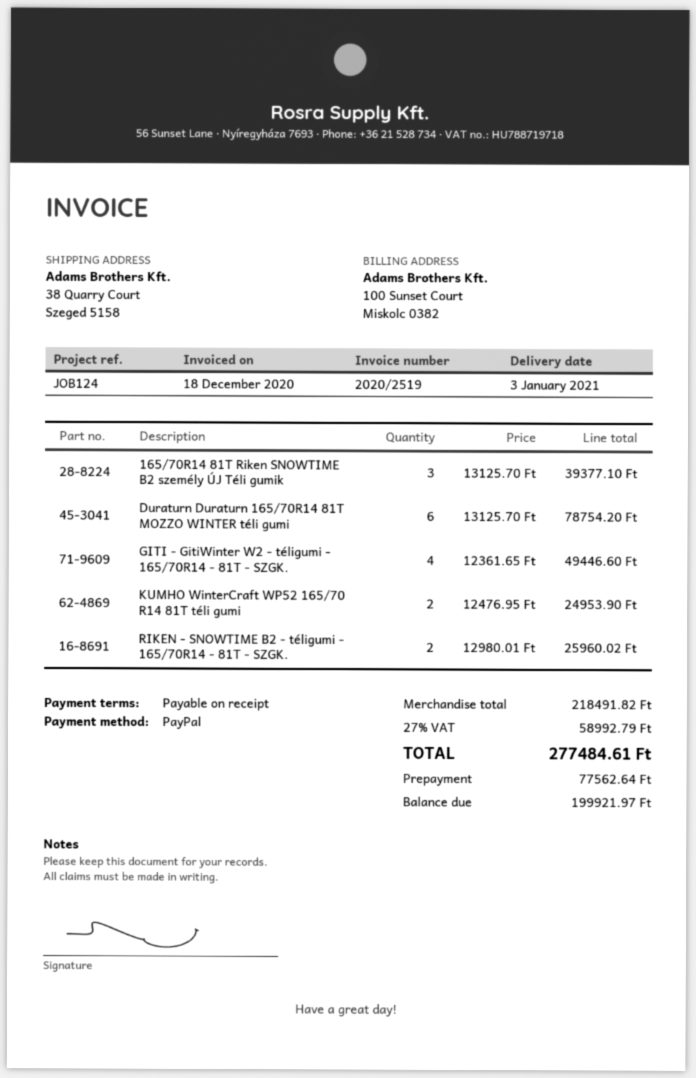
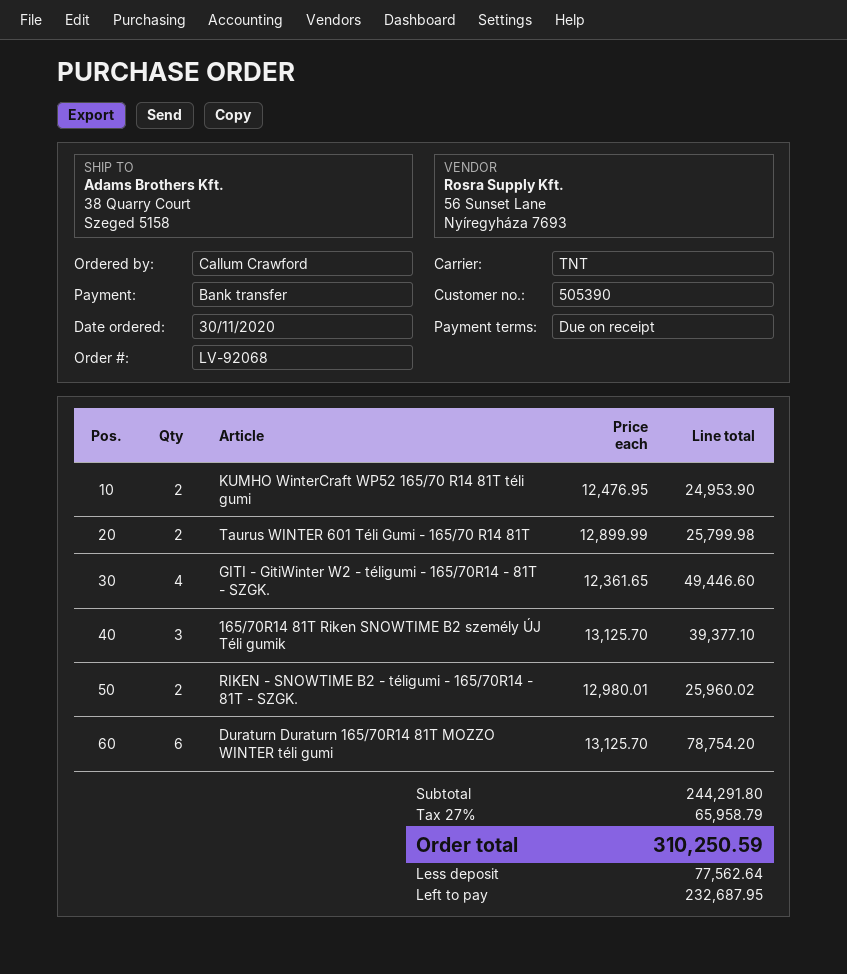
payment method: PayPal -> bank transfer
Taurus WINTER 601 Téli Gumi - 165/70 R14 81T: none -> 2 x 12899.99 = 25799.98
subtotal: 218491.82 -> 244291.80
tax: 27% = 58992.79 -> 27% = 65958.79
total: 277484.61 -> 310250.59
balance: 199921.97 -> 232687.95

